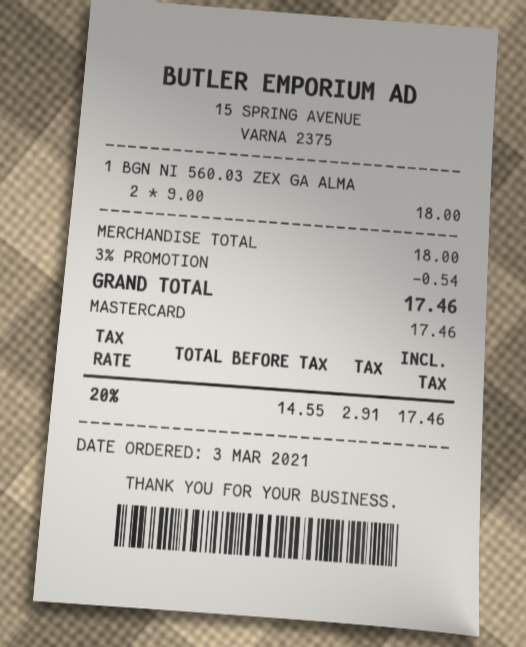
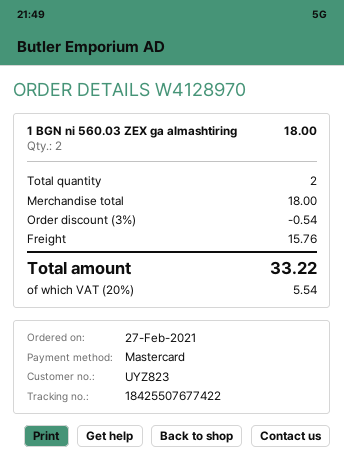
order date: 2021-03-03 -> 2021-02-27
shipping: none -> 15.76
tax: 20% = 2.91 -> 20% = 5.54
total: 17.46 -> 33.22

